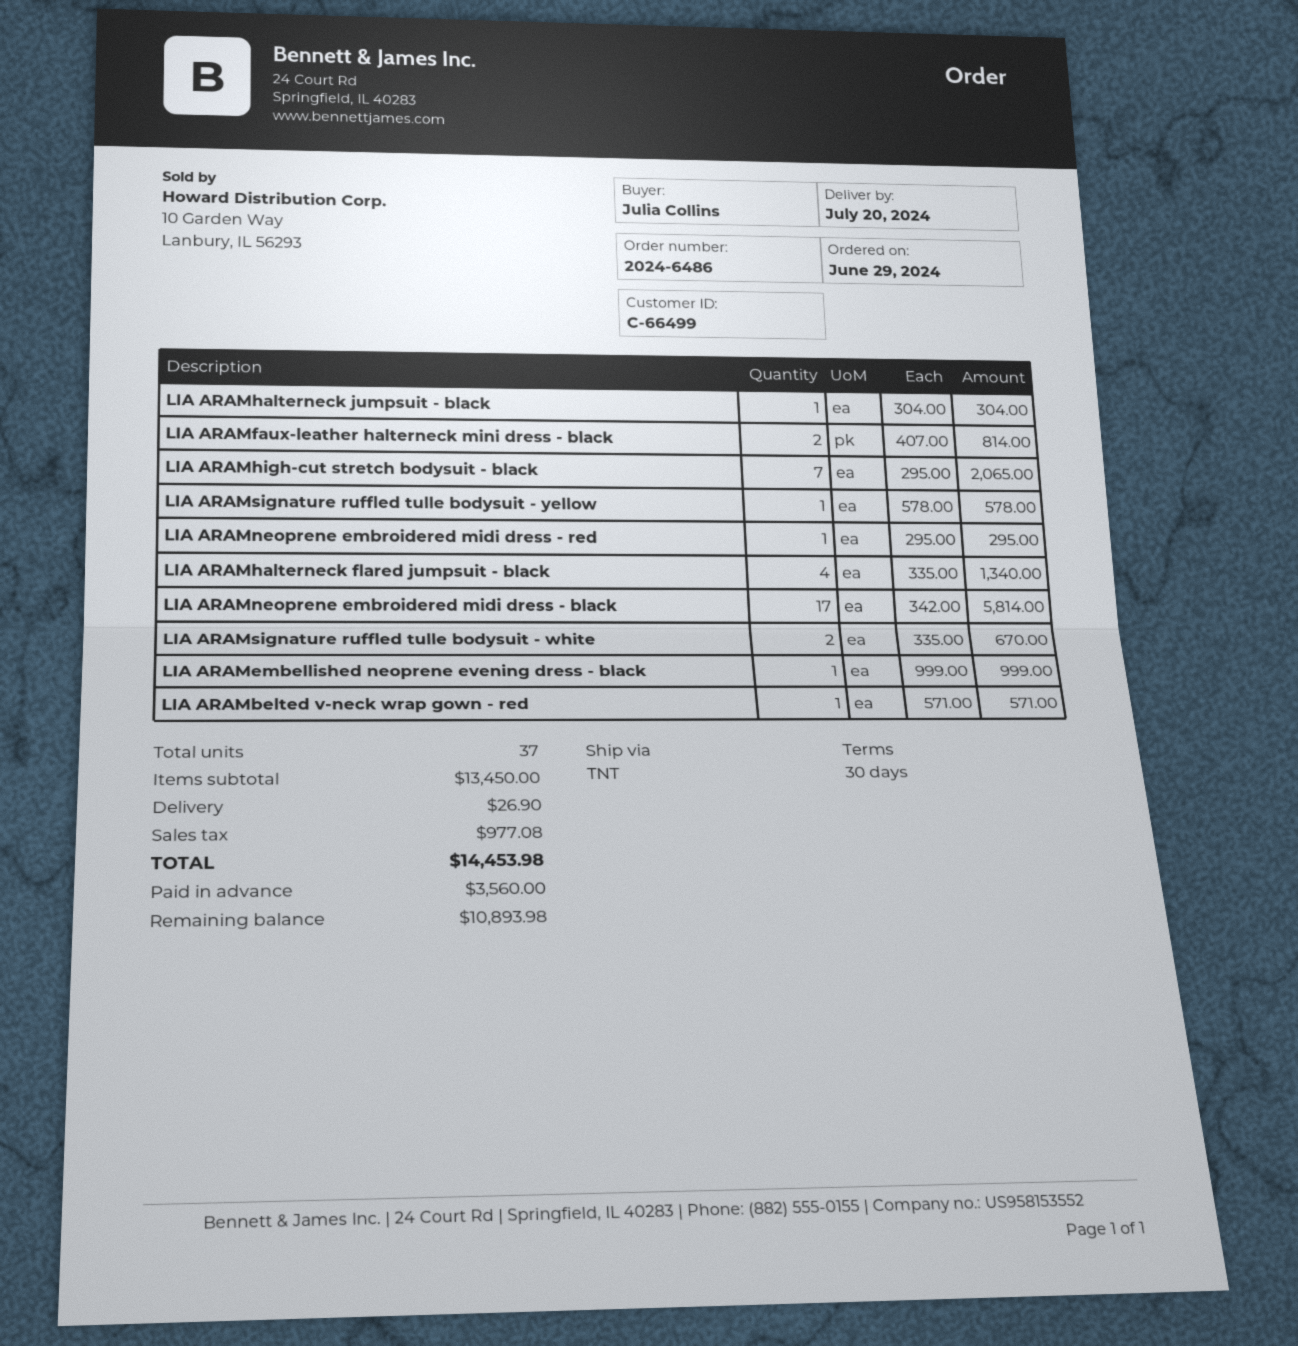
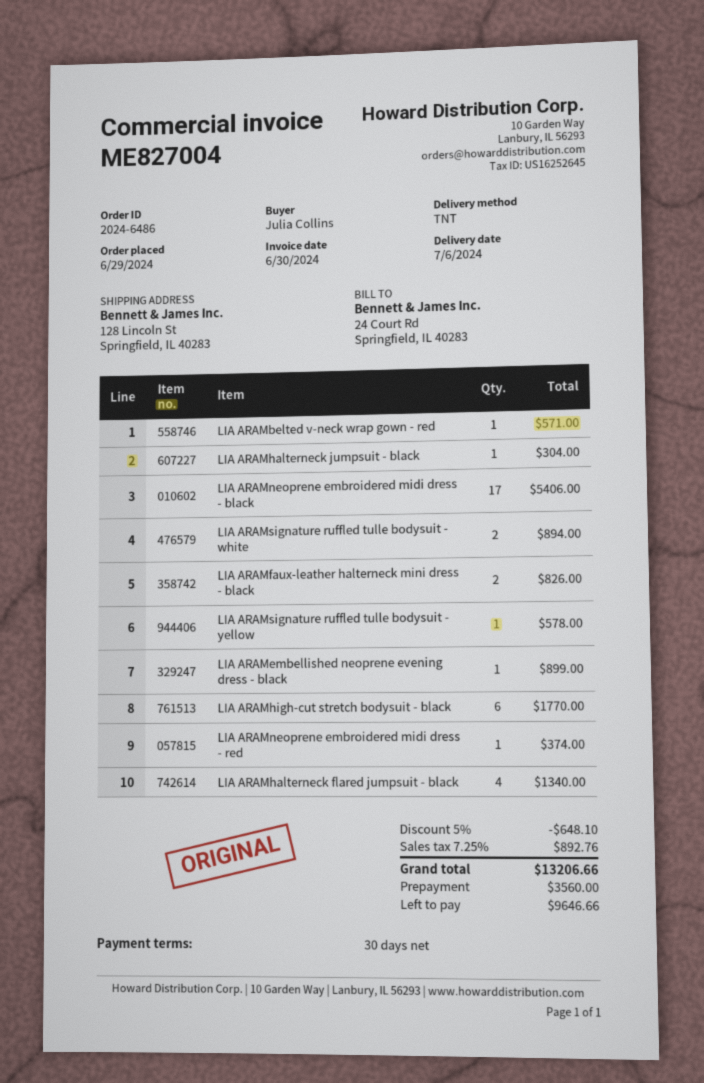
delivery date: 2024-07-20 -> 2024-07-06
LIA ARAMfaux-leather halterneck mini dress - black: 2 for 814.00 -> 2 for 826.00
LIA ARAMhigh-cut stretch bodysuit - black: 7 for 2065.00 -> 6 for 1770.00
LIA ARAMneoprene embroidered midi dress - red: 1 for 295.00 -> 1 for 374.00
LIA ARAMneoprene embroidered midi dress - black: 17 for 5814.00 -> 17 for 5406.00
LIA ARAMsignature ruffled tulle bodysuit - white: 2 for 670.00 -> 2 for 894.00
LIA ARAMembellished neoprene evening dress - black: 1 for 999.00 -> 1 for 899.00
discount: none -> 5% = 648.10
shipping: 26.90 -> none
tax: 977.08 -> 892.76
total: 14453.98 -> 13206.66
balance: 10893.98 -> 9646.66

